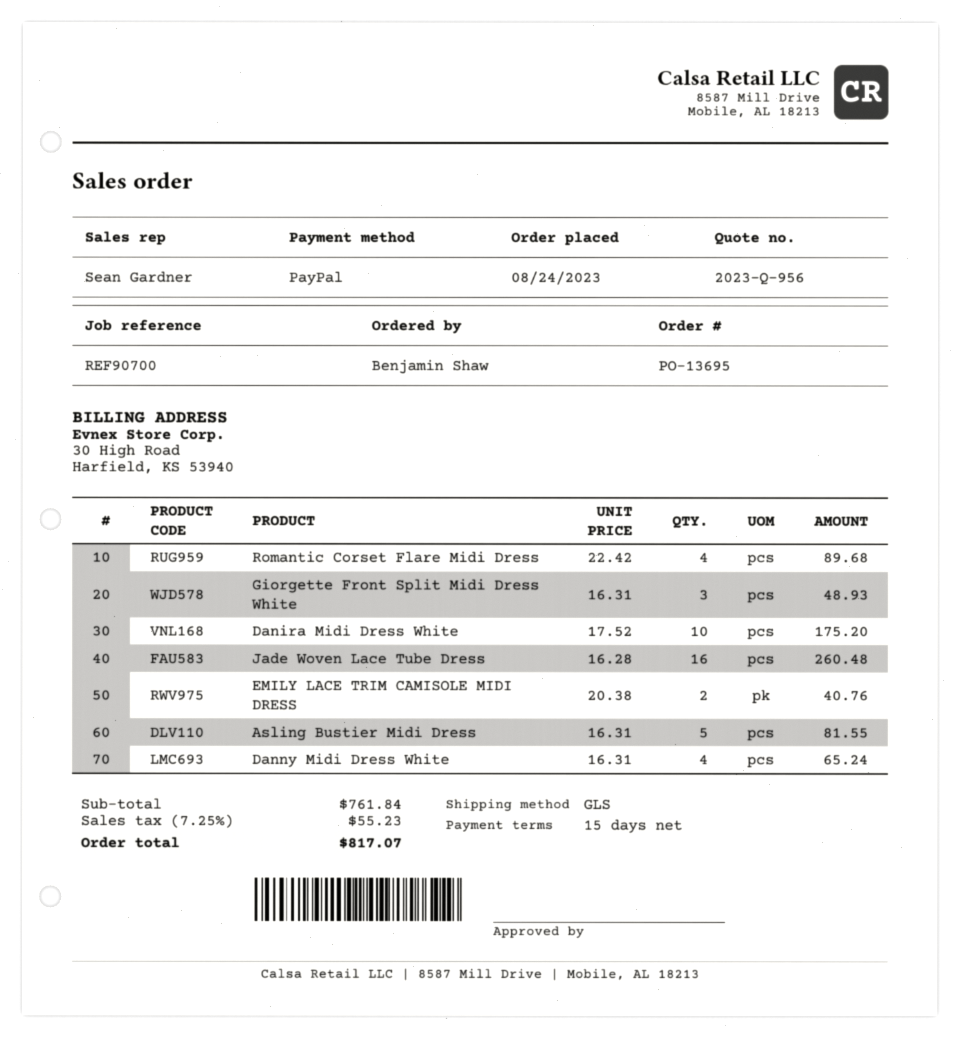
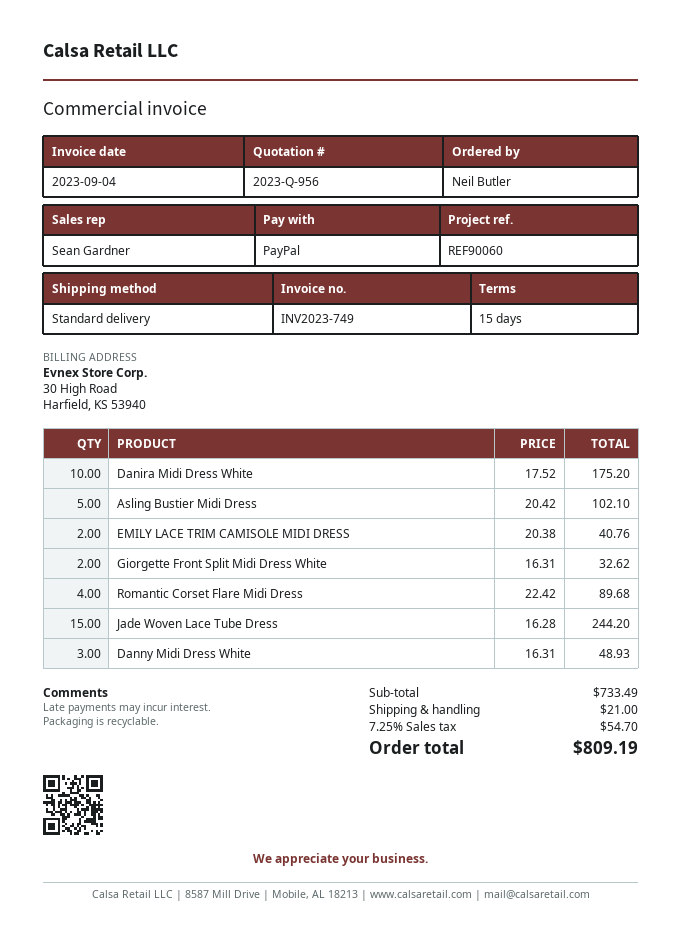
reference: REF90700 -> REF90060
ordered by: Benjamin Shaw -> Neil Butler
shipping method: GLS -> standard
Giorgette Front Split Midi Dress White: 3 x 16.31 = 48.93 -> 2 x 16.31 = 32.62
Jade Woven Lace Tube Dress: 16 x 16.28 = 260.48 -> 15 x 16.28 = 244.20
Asling Bustier Midi Dress: 5 x 16.31 = 81.55 -> 5 x 20.42 = 102.10
Danny Midi Dress White: 4 x 16.31 = 65.24 -> 3 x 16.31 = 48.93
subtotal: 761.84 -> 733.49
shipping: none -> 21.00
tax: 7.25% = 55.23 -> 7.25% = 54.70
total: 817.07 -> 809.19

